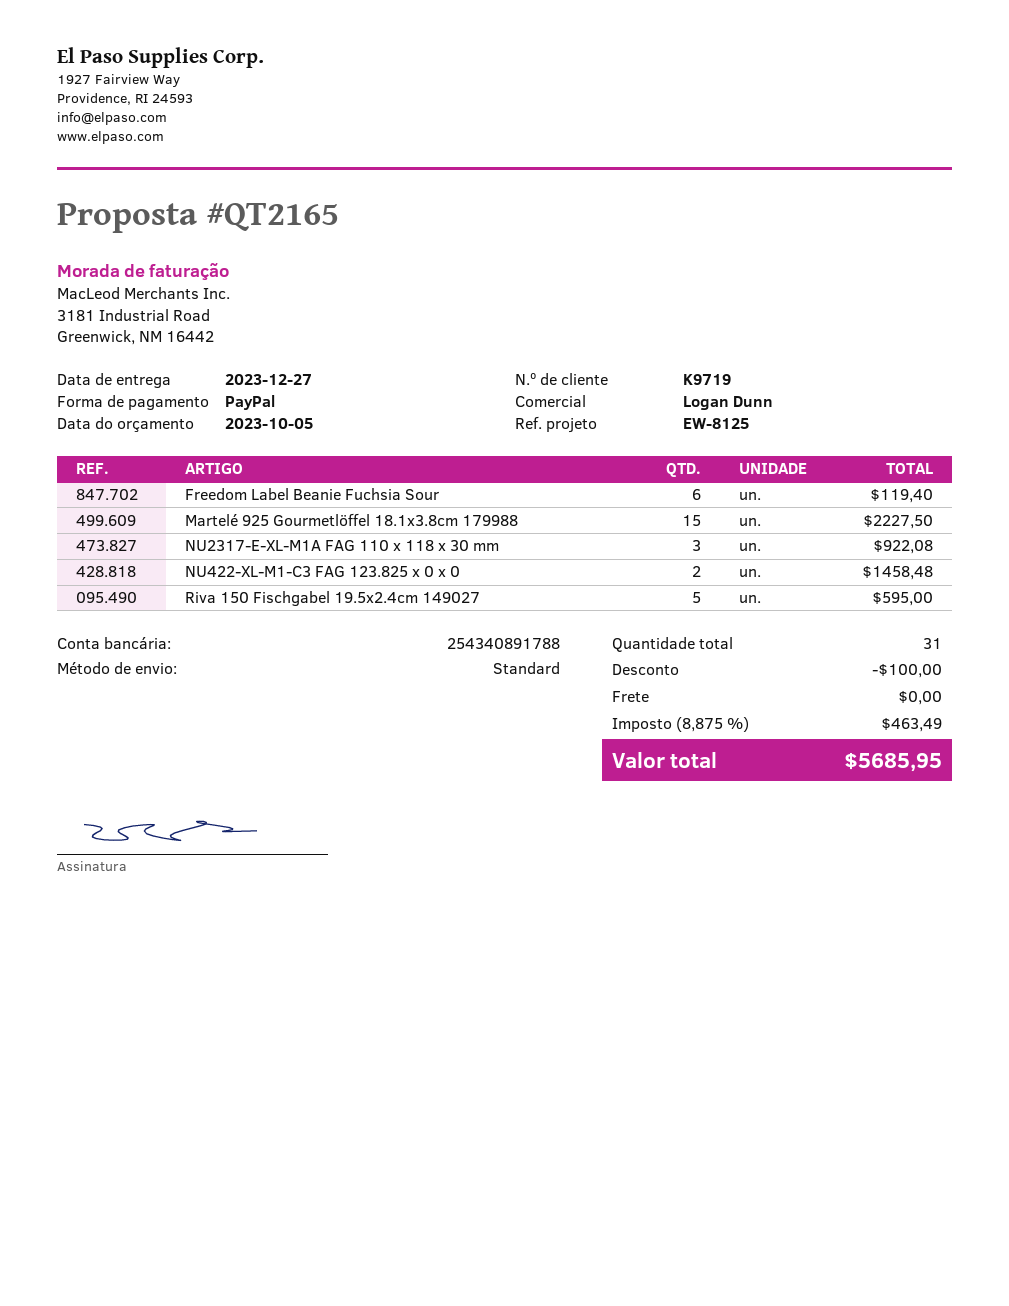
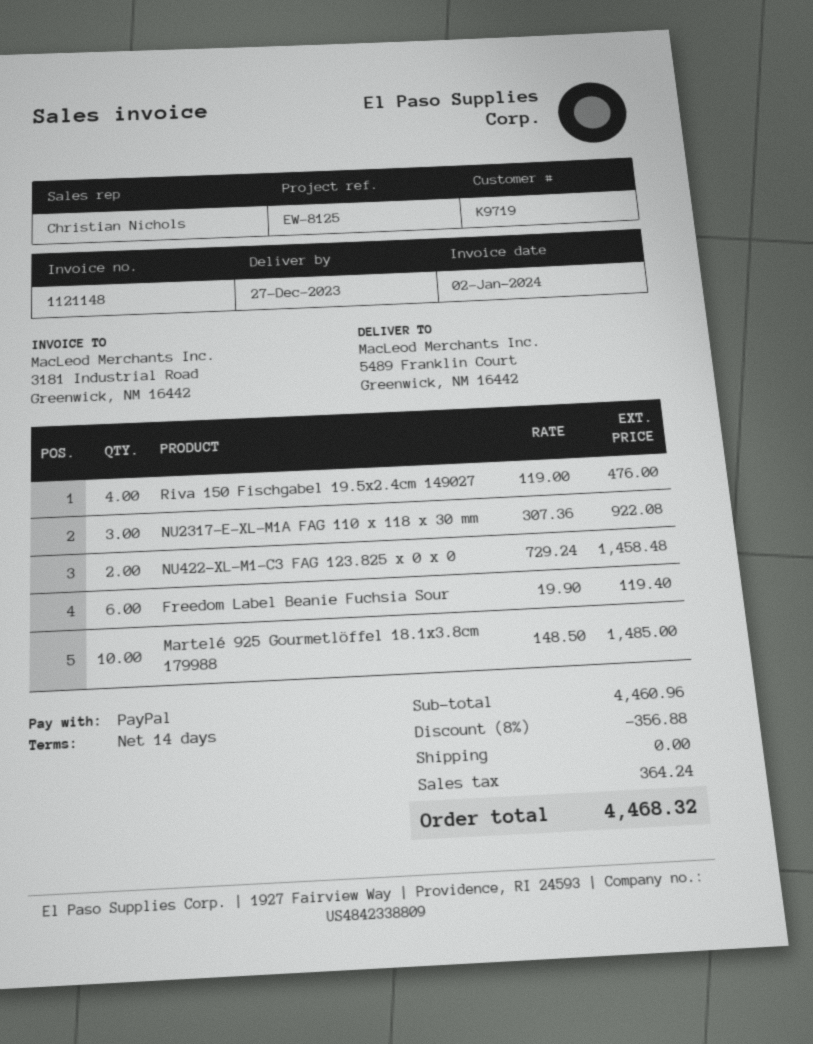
sales rep: Logan Dunn -> Christian Nichols
Martelé 925 Gourmetlöffel 18.1x3.8cm 179988: 15 for 2227.50 -> 10 for 1485.00
Riva 150 Fischgabel 19.5x2.4cm 149027: 5 for 595.00 -> 4 for 476.00
discount: 100.00 -> 356.88
tax: 463.49 -> 364.24
total: 5685.95 -> 4468.32

